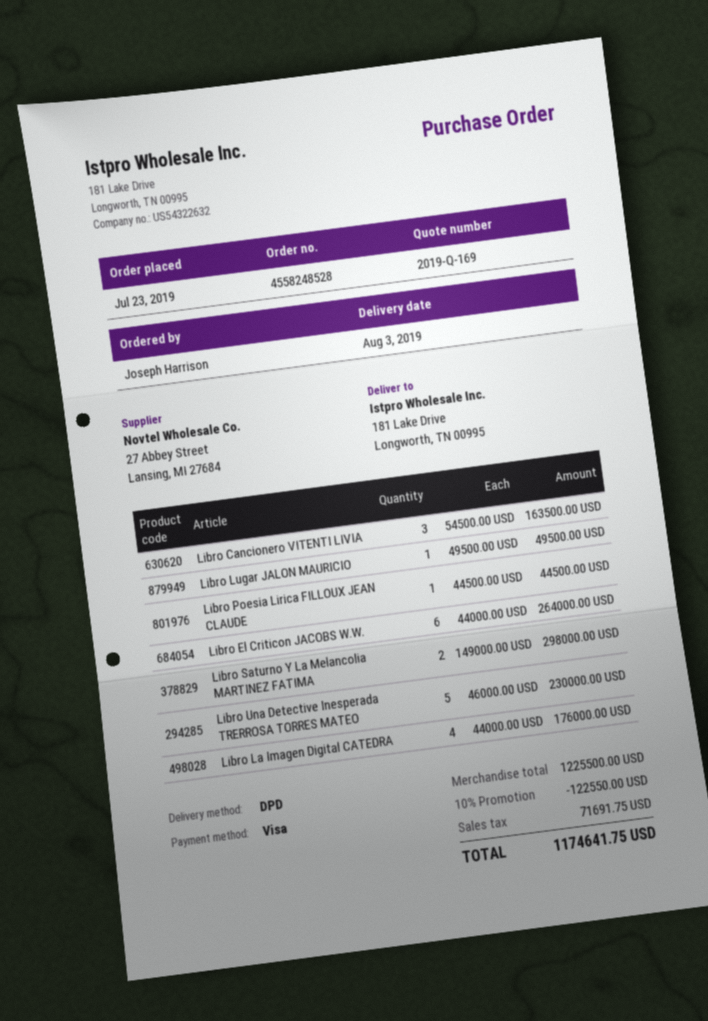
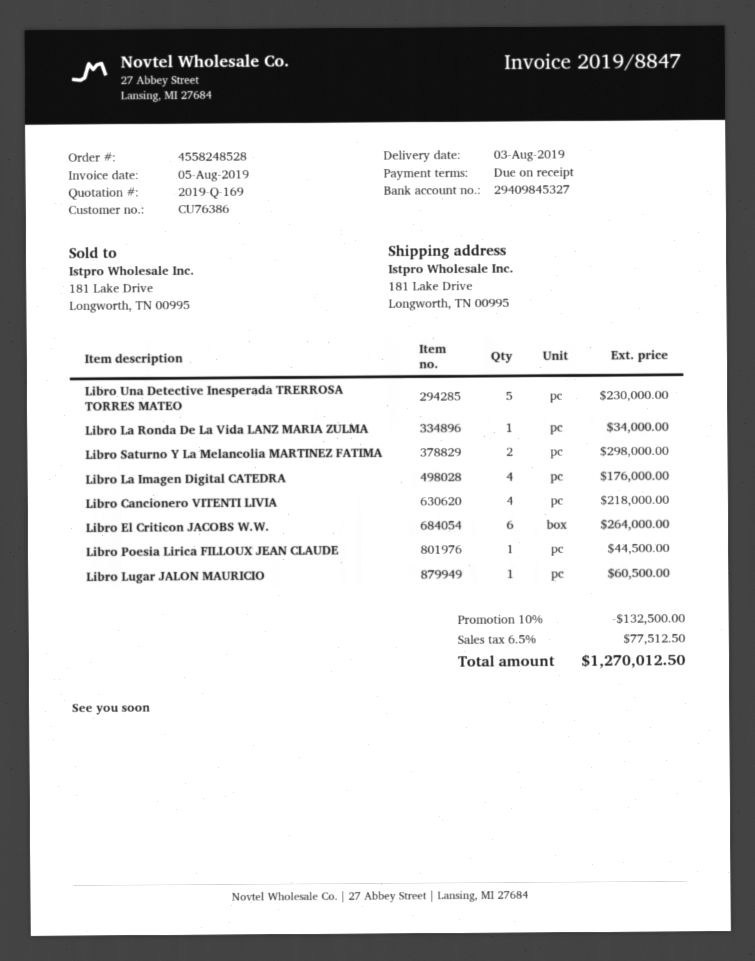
Libro Cancionero VITENTI LIVIA: 3 for 163500.00 -> 4 for 218000.00
Libro Lugar JALON MAURICIO: 1 for 49500.00 -> 1 for 60500.00
Libro La Ronda De La Vida LANZ MARIA ZULMA: none -> 1 for 34000.00
discount: 10% = 122550.00 -> 10% = 132500.00
tax: 71691.75 -> 77512.50
total: 1174641.75 -> 1270012.50

